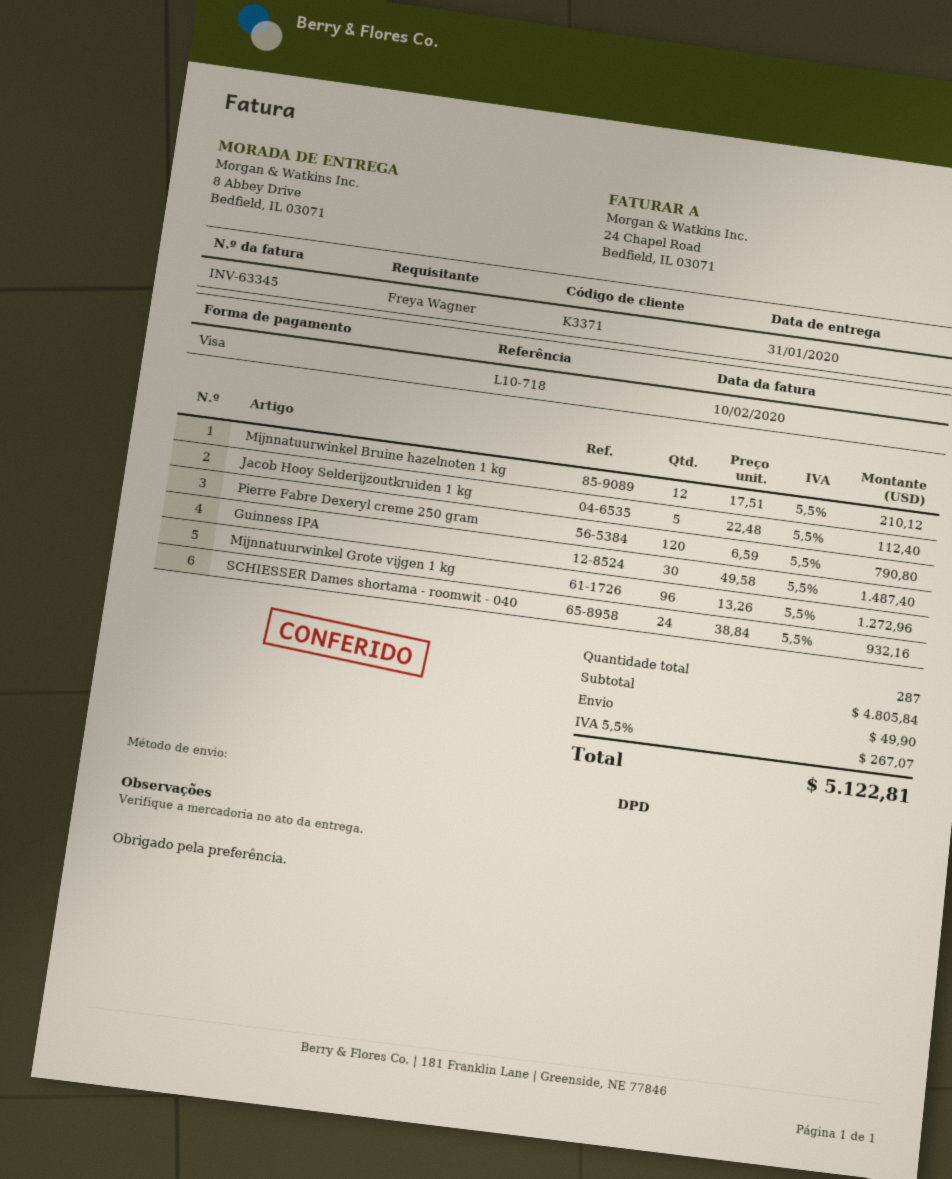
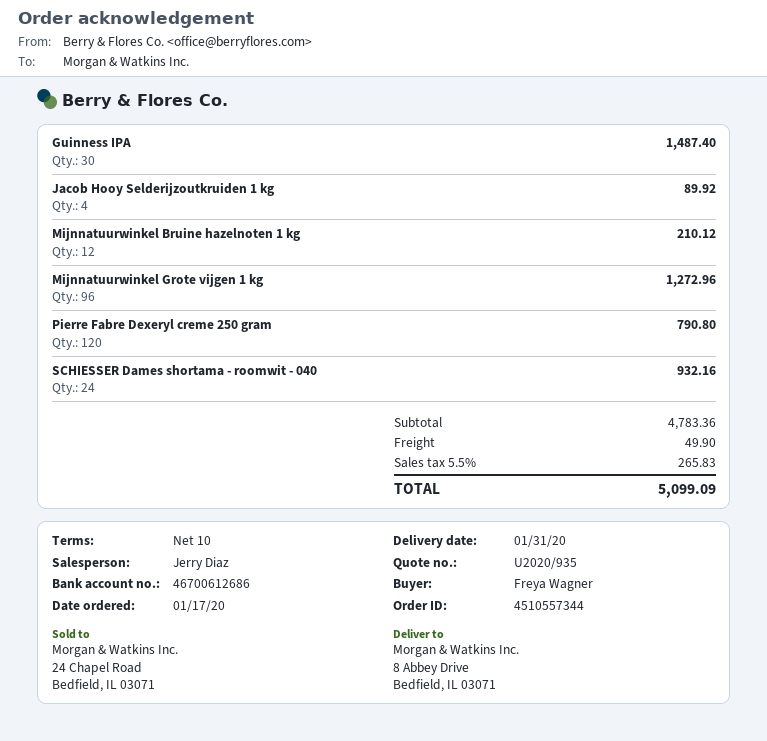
Jacob Hooy Selderijzoutkruiden 1 kg: 5 for 112.40 -> 4 for 89.92
subtotal: 4805.84 -> 4783.36
tax: 5.5% = 267.07 -> 5.5% = 265.83
total: 5122.81 -> 5099.09

